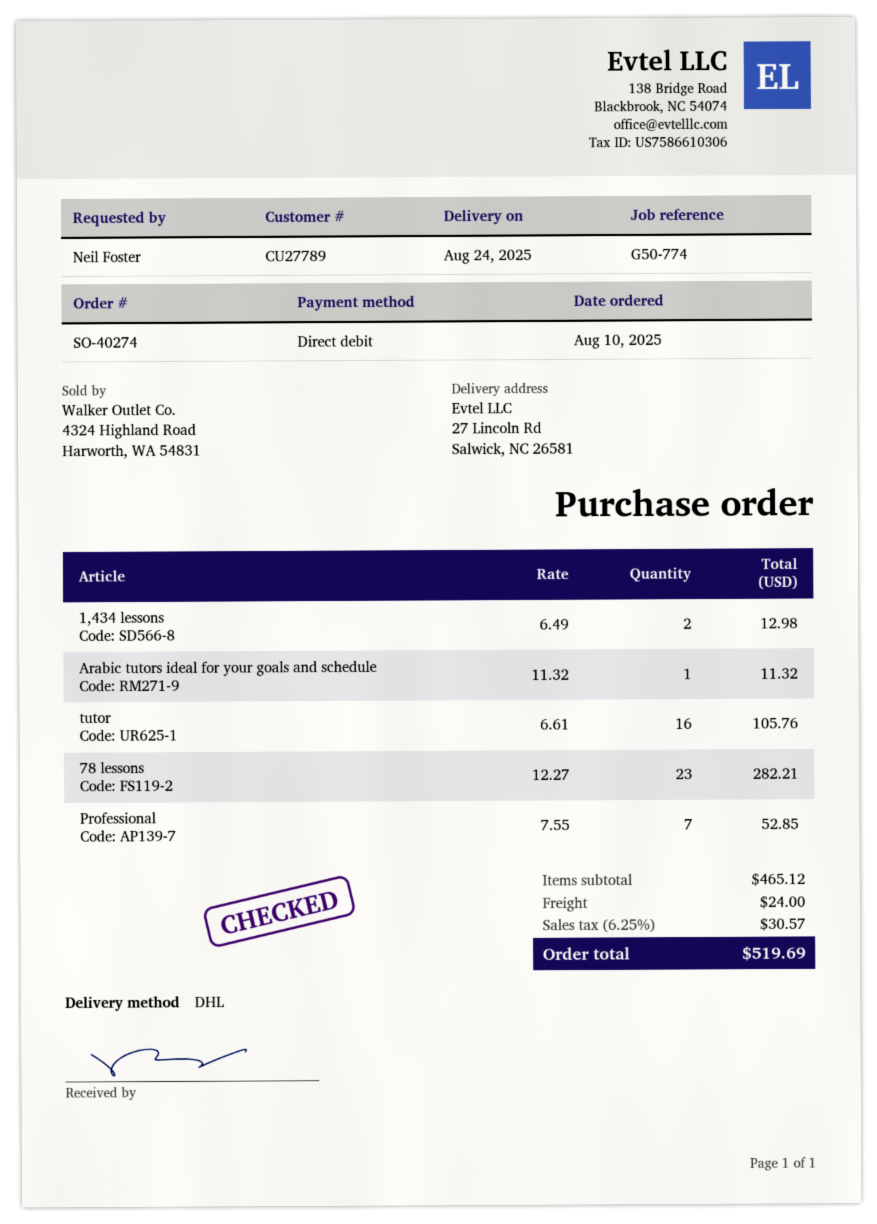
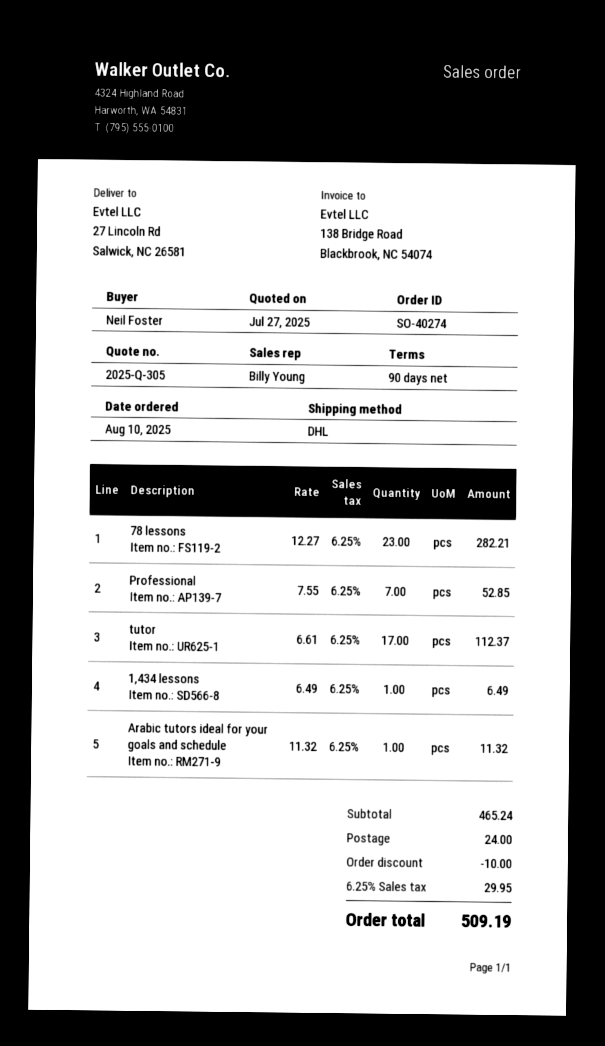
1,434 lessons: 2 x 6.49 = 12.98 -> 1 x 6.49 = 6.49
tutor: 16 x 6.61 = 105.76 -> 17 x 6.61 = 112.37
subtotal: 465.12 -> 465.24
discount: none -> 10.00
tax: 6.25% = 30.57 -> 6.25% = 29.95
total: 519.69 -> 509.19

